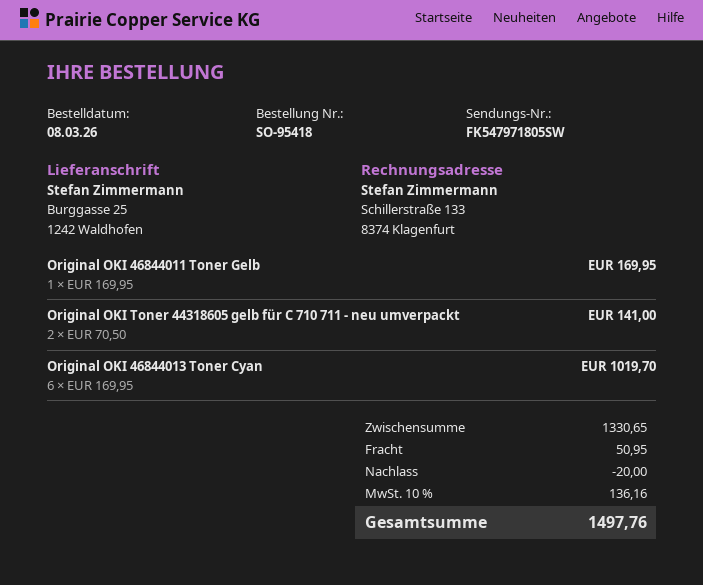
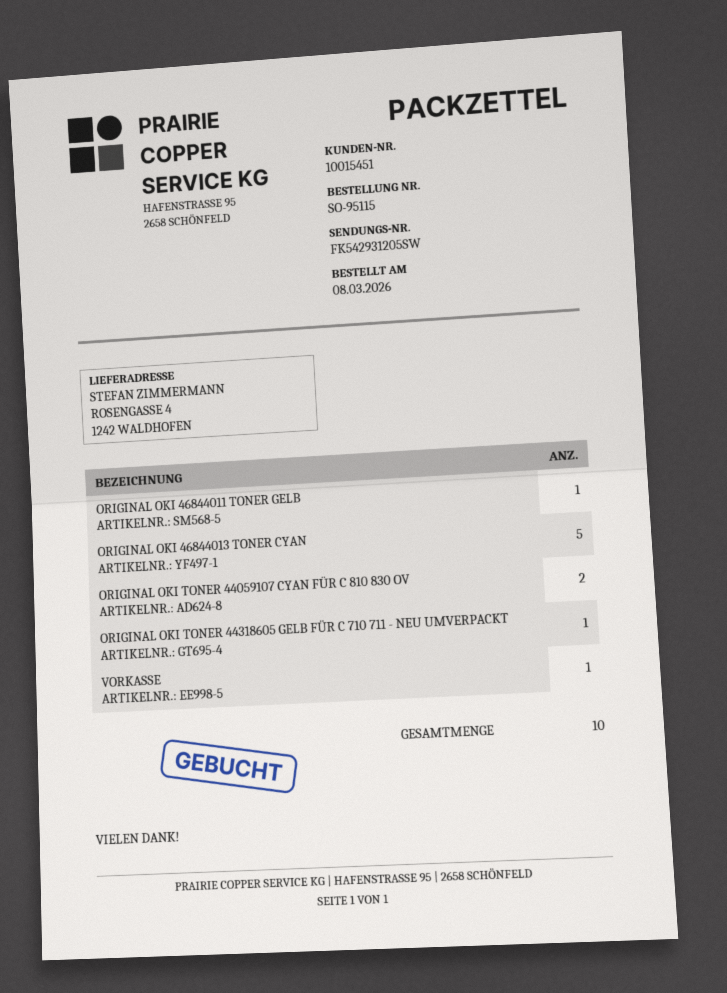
order number: SO-95418 -> SO-95115
tracking number: FK547971805SW -> FK542931205SW
ship to: Burggasse 25, 1242 Waldhofen -> ROSENGASSE 4, 1242 WALDHOFEN
Original OKI Toner 44318605 gelb für C 710 711 - neu umverpackt: 2 -> 1
Original OKI 46844013 Toner Cyan: 6 -> 5
ORIGINAL OKI TONER 44059107 CYAN FÜR C 810 830 OV: none -> 2
VORKASSE: none -> 1

